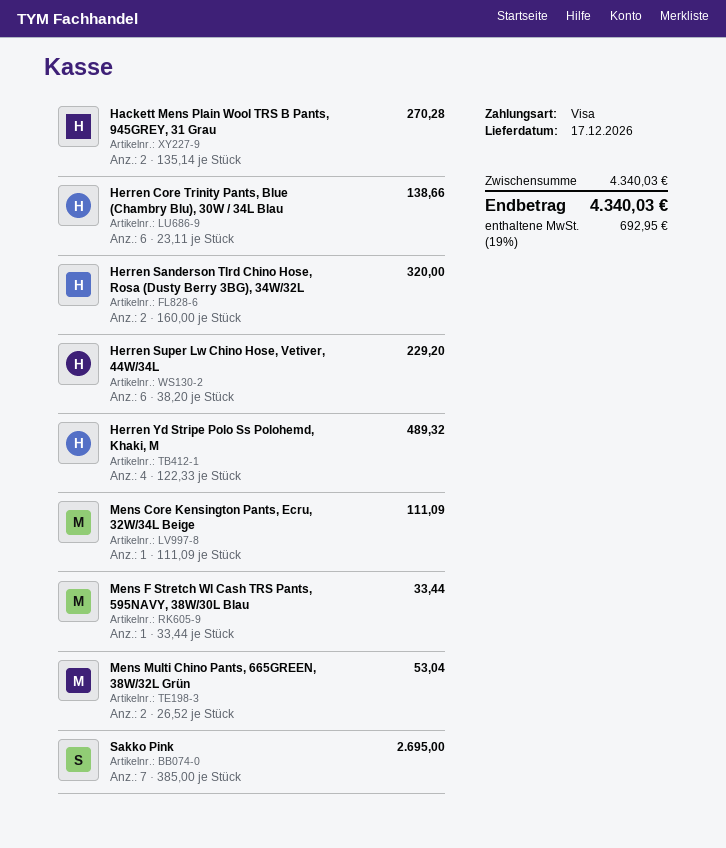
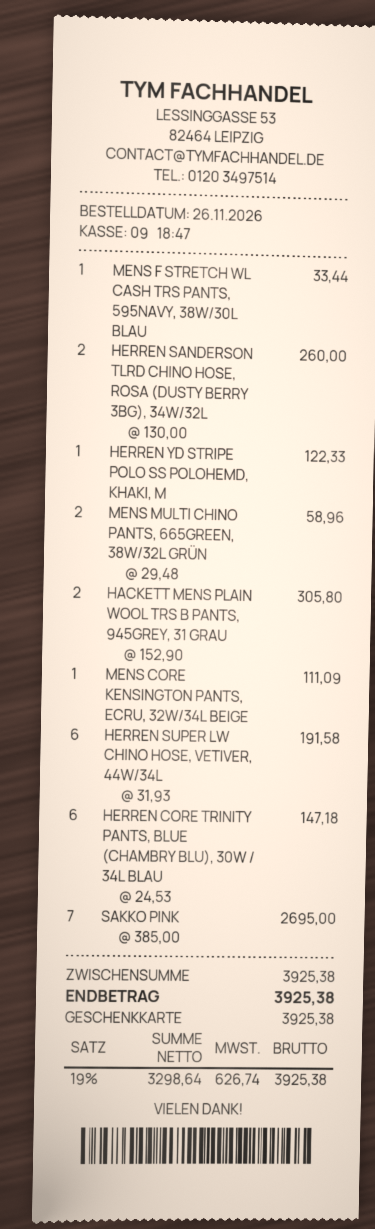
payment method: Visa -> gift card
Hackett Mens Plain Wool TRS B Pants, 945GREY, 31 Grau: 2 x 135.14 = 270.28 -> 2 x 152.90 = 305.80
Herren Core Trinity Pants, Blue (Chambry Blu), 30W / 34L Blau: 6 x 23.11 = 138.66 -> 6 x 24.53 = 147.18
Herren Sanderson Tlrd Chino Hose, Rosa (Dusty Berry 3BG), 34W/32L: 2 x 160.00 = 320.00 -> 2 x 130.00 = 260.00
Herren Super Lw Chino Hose, Vetiver, 44W/34L: 6 x 38.20 = 229.20 -> 6 x 31.93 = 191.58
Herren Yd Stripe Polo Ss Polohemd, Khaki, M: 4 x 122.33 = 489.32 -> 1 x 122.33 = 122.33
Mens Multi Chino Pants, 665GREEN, 38W/32L Grün: 2 x 26.52 = 53.04 -> 2 x 29.48 = 58.96
subtotal: 4340.03 -> 3925.38
tax: 19% = 692.95 -> 19% = 626.74
total: 4340.03 -> 3925.38

